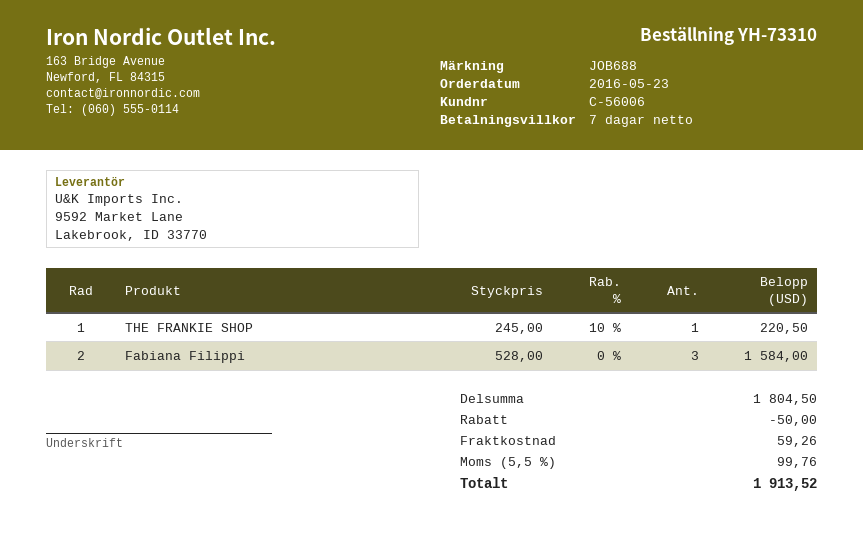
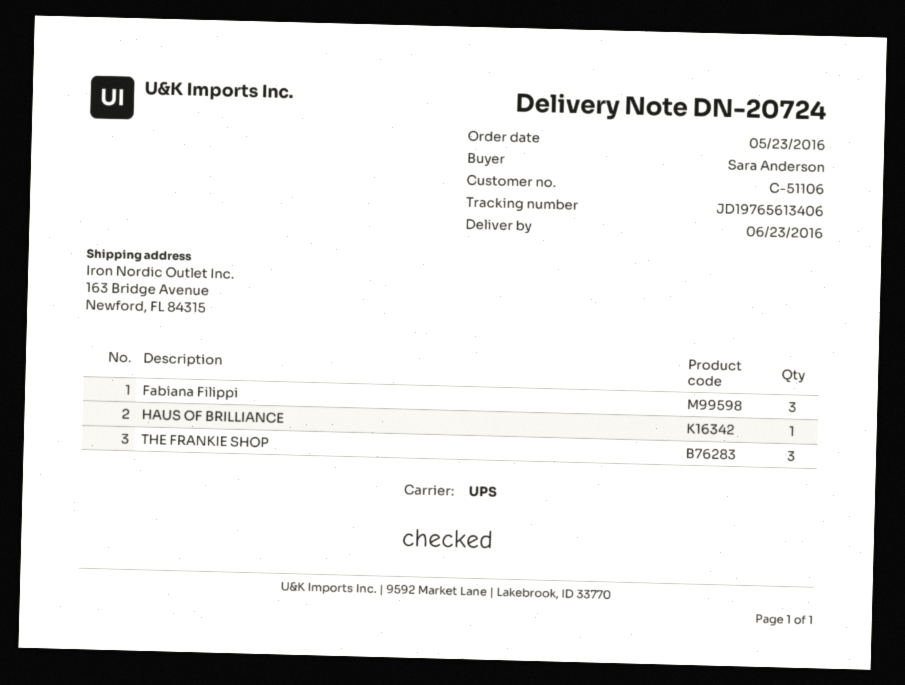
customer number: C-56006 -> C-51106
THE FRANKIE SHOP: 1 -> 3
HAUS OF BRILLIANCE: none -> 1

